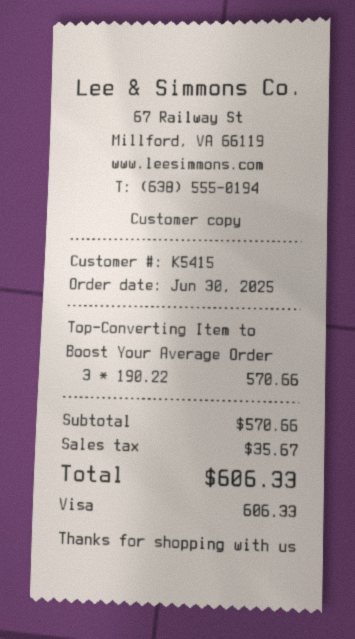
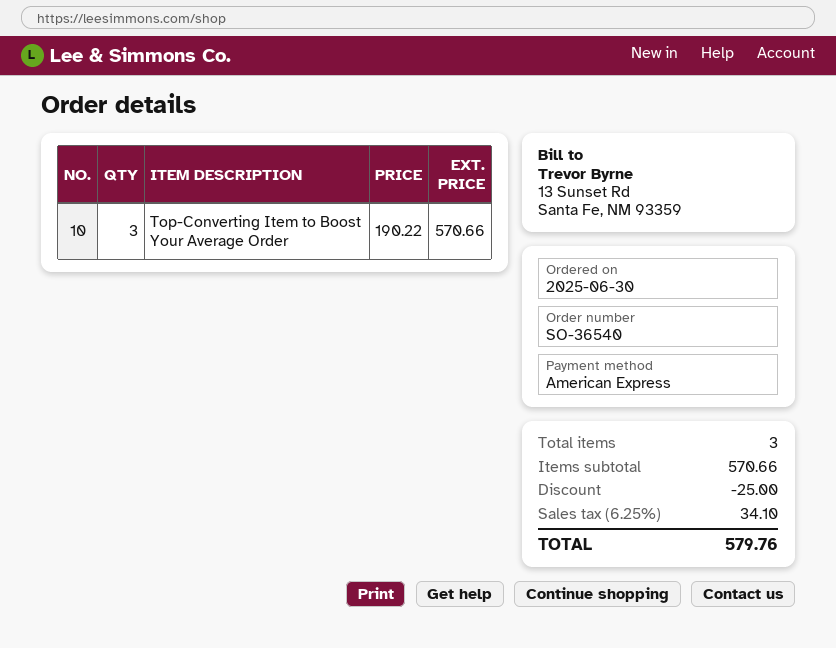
payment method: Visa -> American Express
discount: none -> 25.00
tax: 35.67 -> 34.10
total: 606.33 -> 579.76

